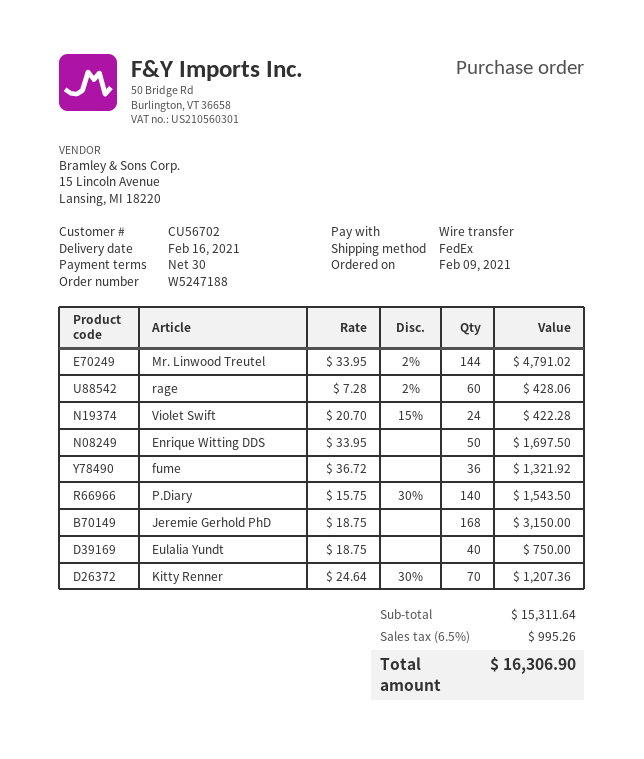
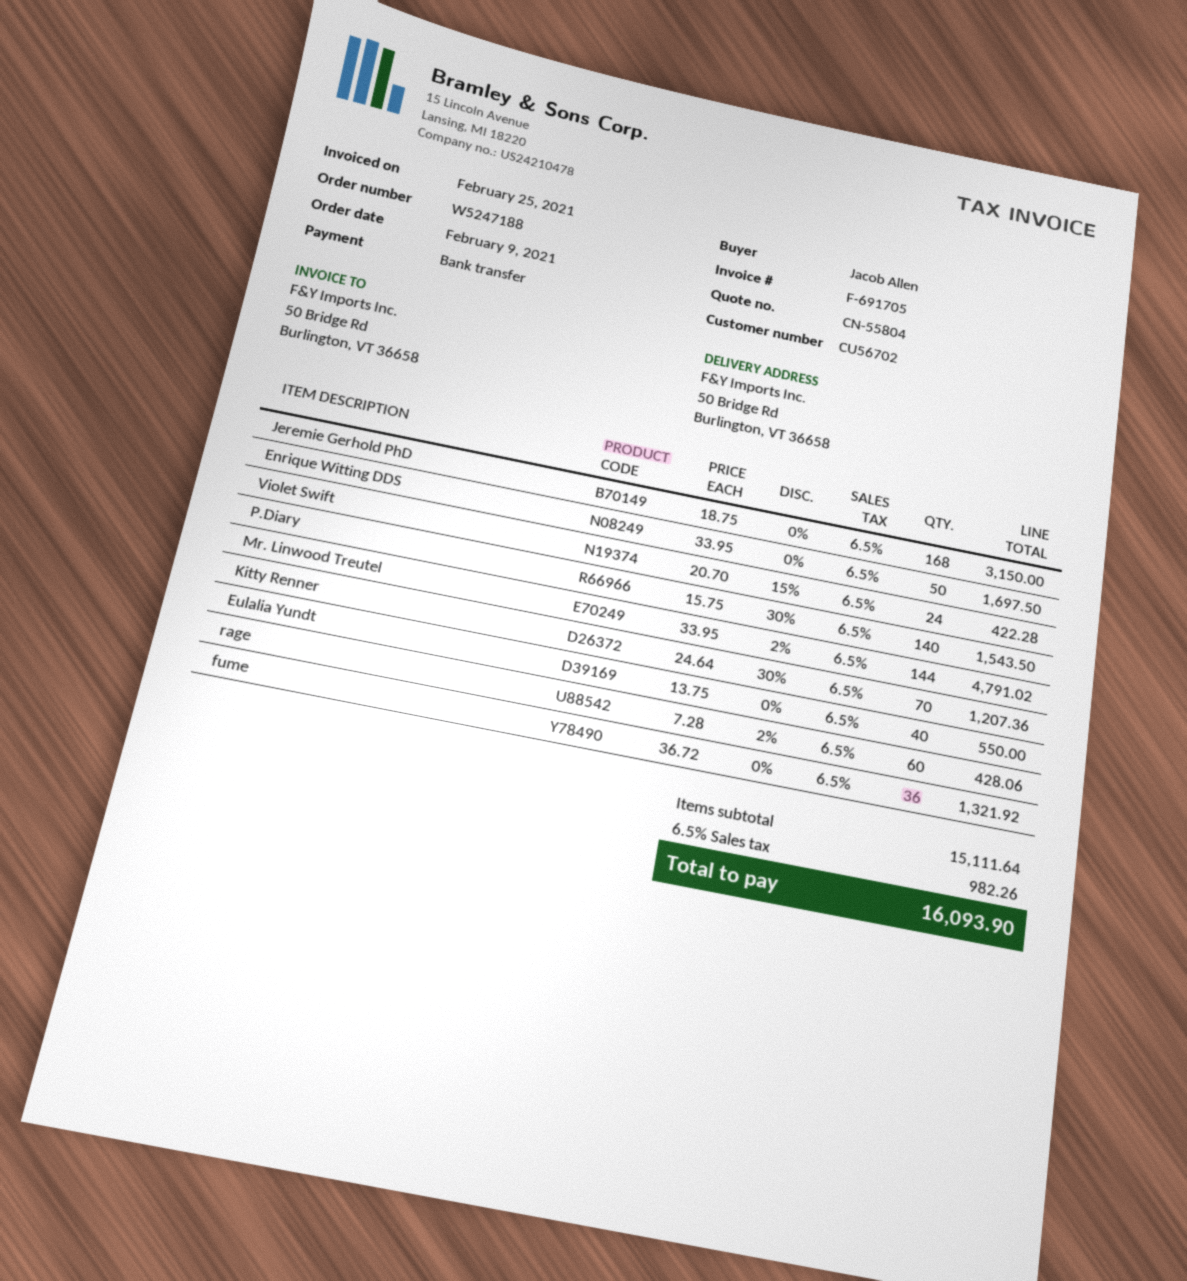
Eulalia Yundt: 40 x 18.75 = 750.00 -> 40 x 13.75 = 550.00
subtotal: 15311.64 -> 15111.64
tax: 6.5% = 995.26 -> 6.5% = 982.26
total: 16306.90 -> 16093.90

